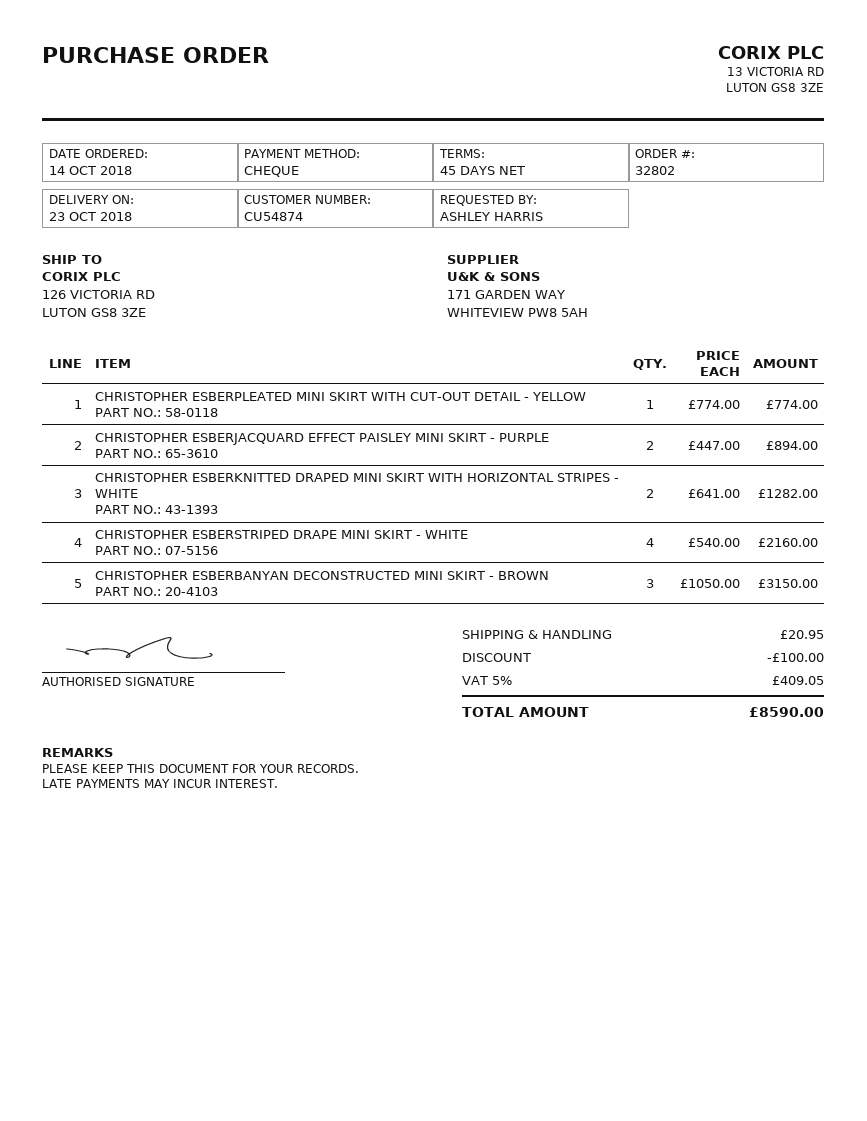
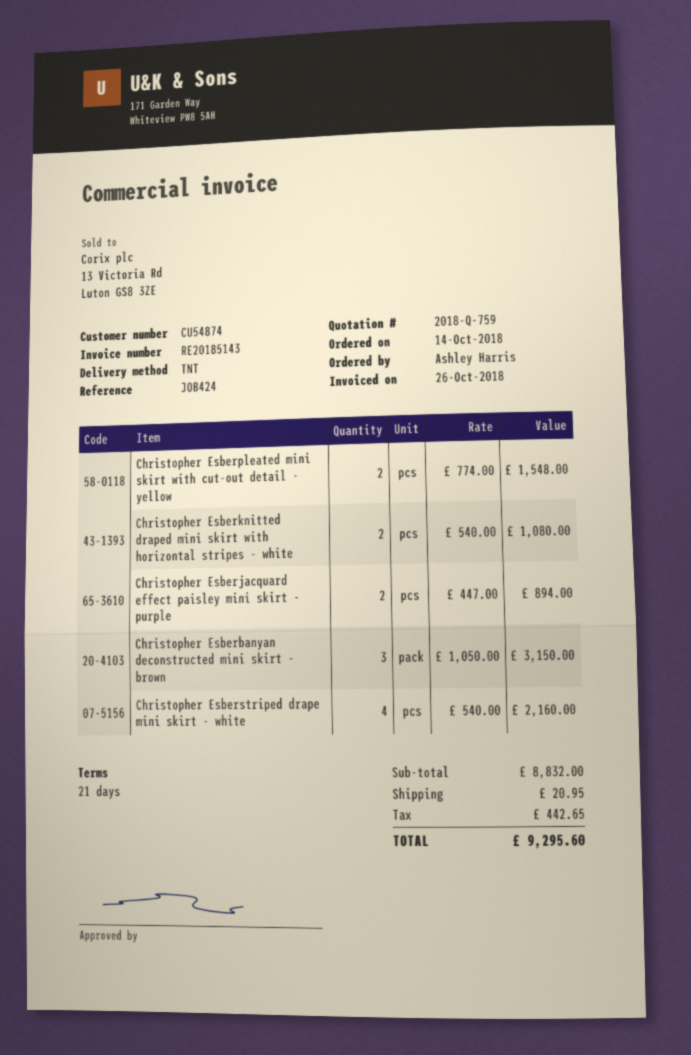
payment terms: 45 days -> 21 days
CHRISTOPHER ESBERPLEATED MINI SKIRT WITH CUT-OUT DETAIL - YELLOW: 1 x 774.00 = 774.00 -> 2 x 774.00 = 1548.00
CHRISTOPHER ESBERKNITTED DRAPED MINI SKIRT WITH HORIZONTAL STRIPES - WHITE: 2 x 641.00 = 1282.00 -> 2 x 540.00 = 1080.00
discount: 100.00 -> none
tax: 409.05 -> 442.65
total: 8590.00 -> 9295.60

